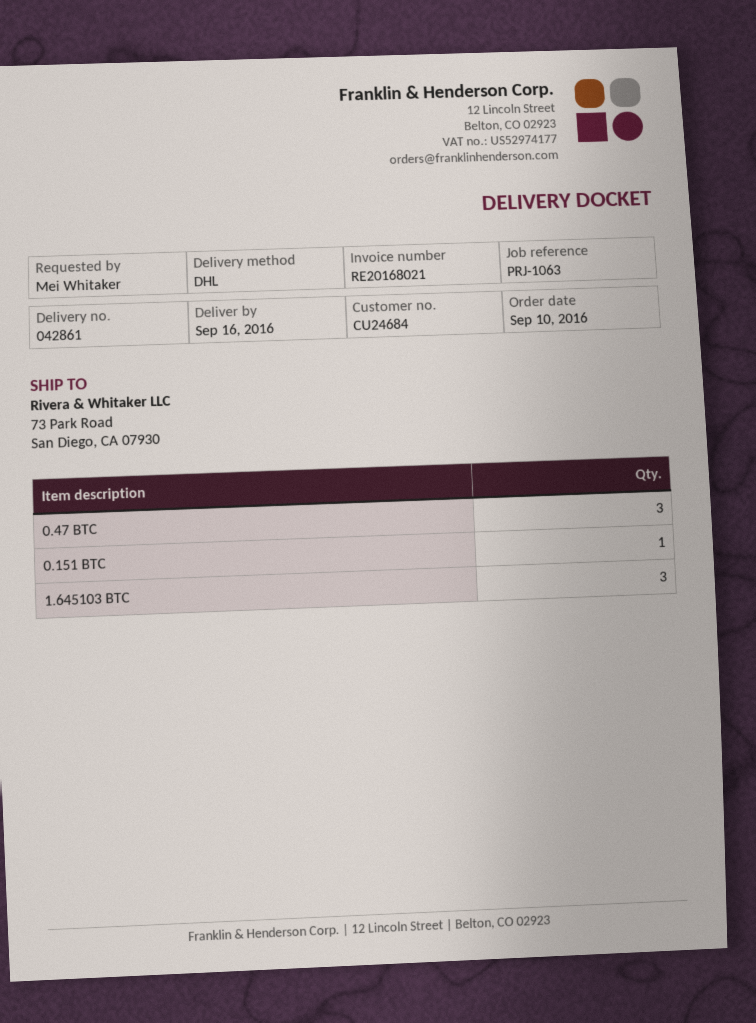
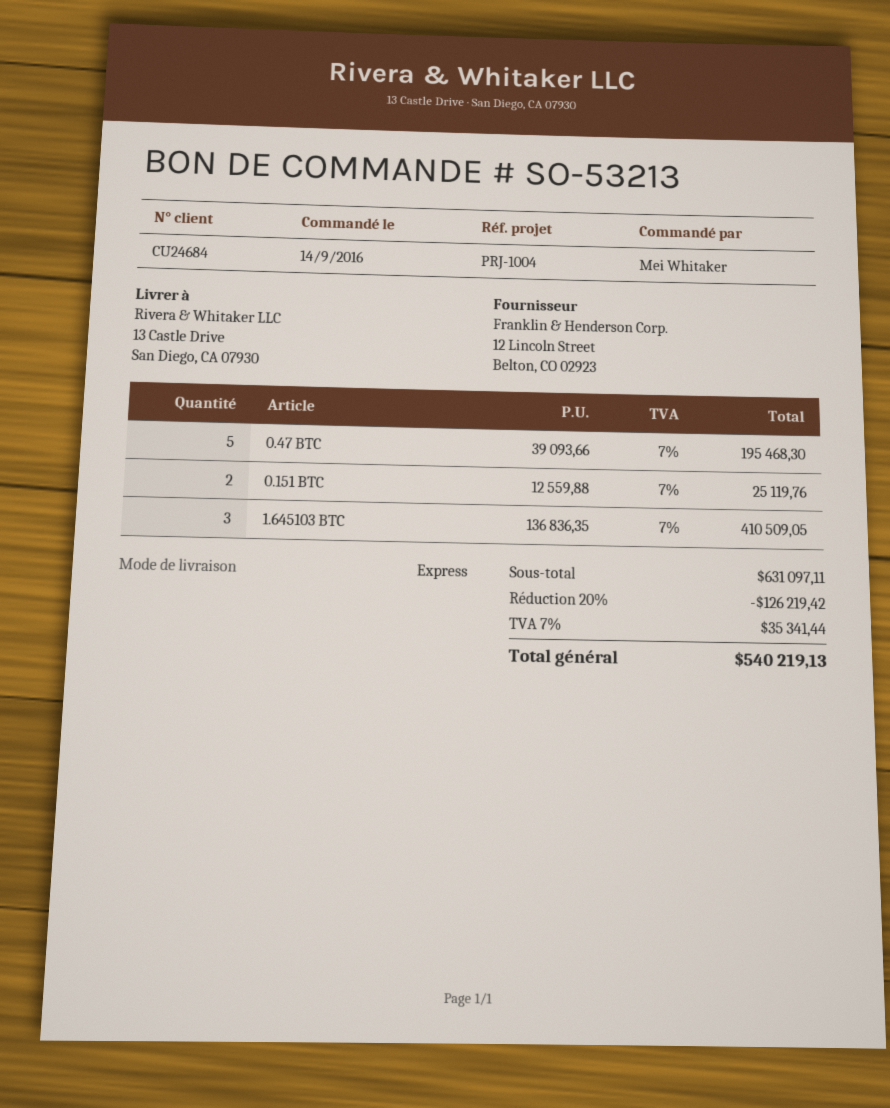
order date: 2016-09-10 -> 2016-09-14
reference: PRJ-1063 -> PRJ-1004
shipping method: DHL -> express
ship to: 73 Park Road, San Diego, CA 07930 -> 13 Castle Drive, San Diego, CA 07930
0.47 BTC: 3 -> 5
0.151 BTC: 1 -> 2

